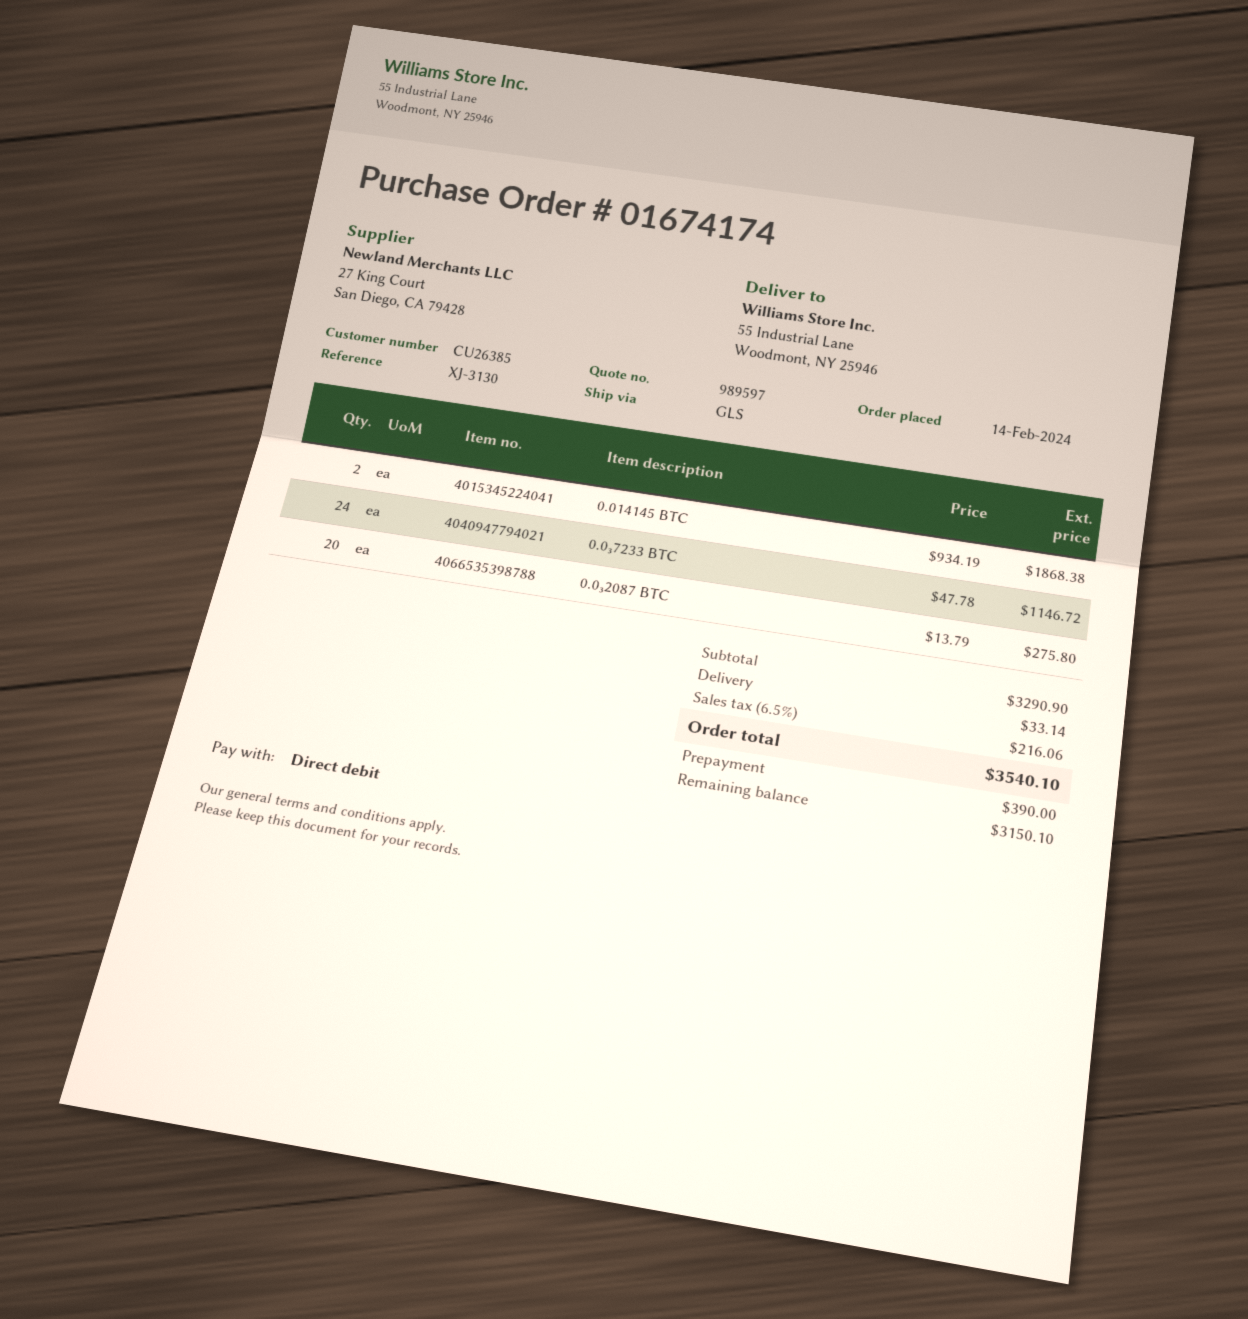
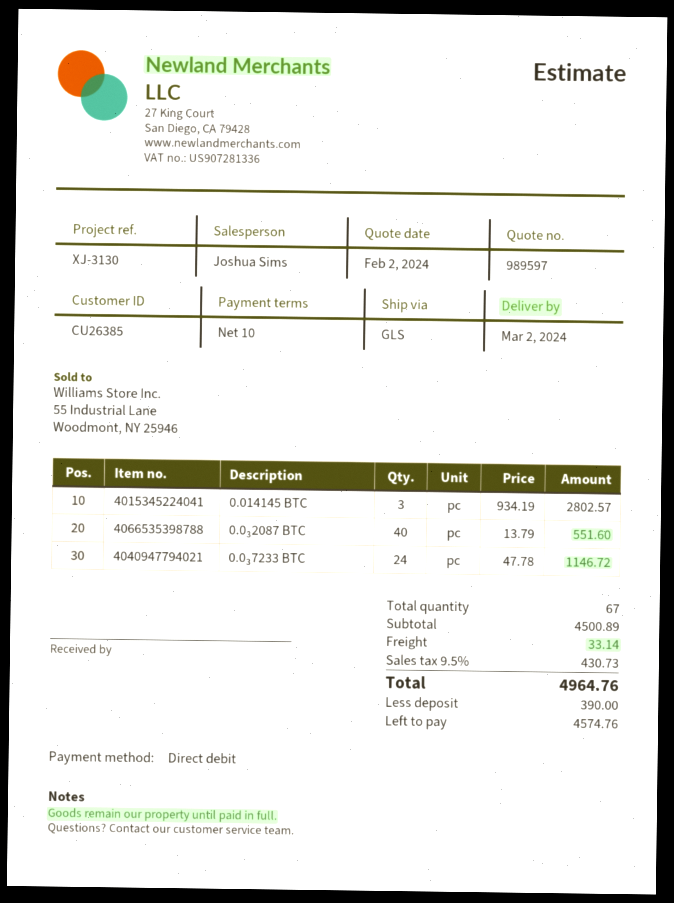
0.014145 BTC: 2 x 934.19 = 1868.38 -> 3 x 934.19 = 2802.57
0.0₃2087 BTC: 20 x 13.79 = 275.80 -> 40 x 13.79 = 551.60
subtotal: 3290.90 -> 4500.89
tax: 6.5% = 216.06 -> 9.5% = 430.73
total: 3540.10 -> 4964.76
balance: 3150.10 -> 4574.76

